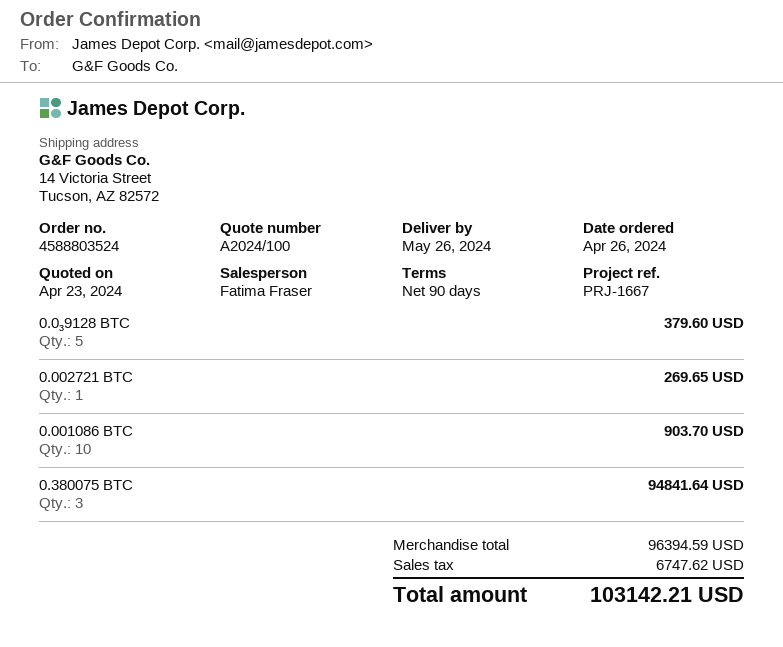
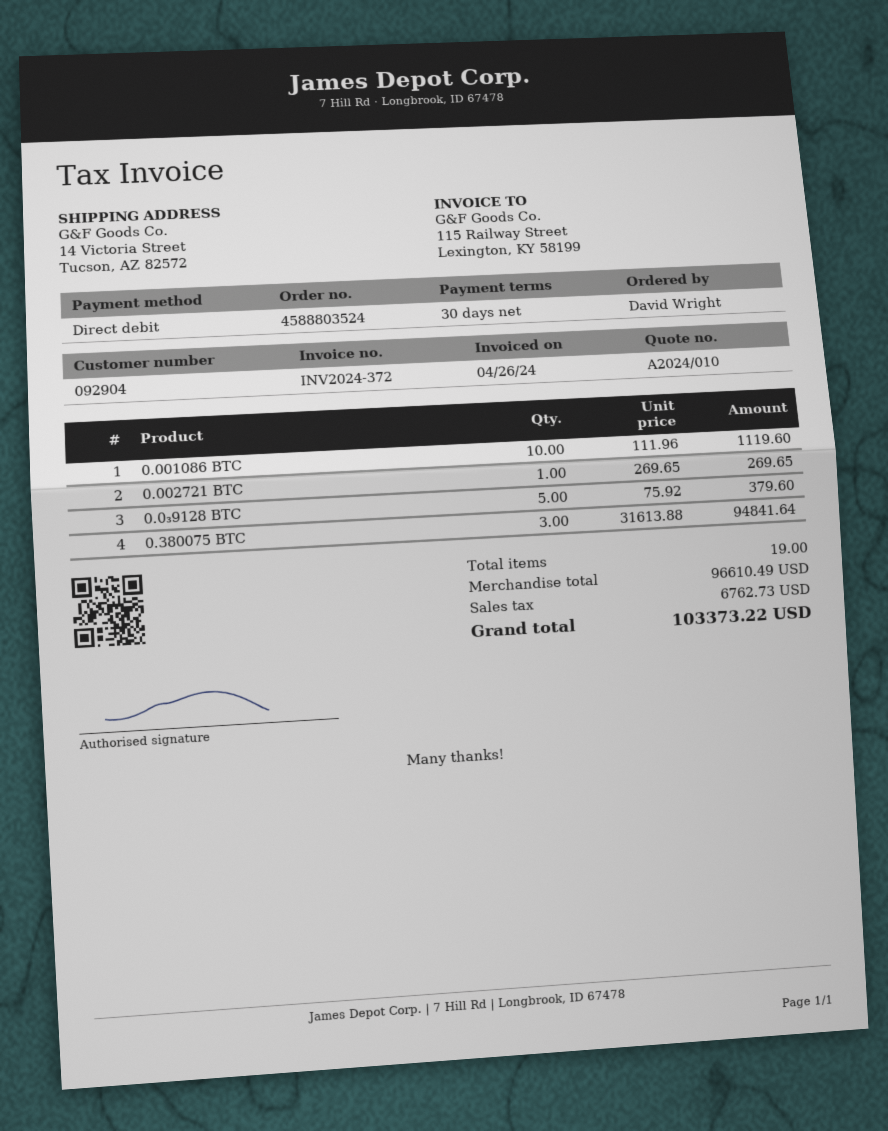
quote number: A2024/100 -> A2024/010
payment terms: 90 days -> 30 days
0.001086 BTC: 10 for 903.70 -> 10 for 1119.60
subtotal: 96394.59 -> 96610.49
tax: 6747.62 -> 6762.73
total: 103142.21 -> 103373.22

